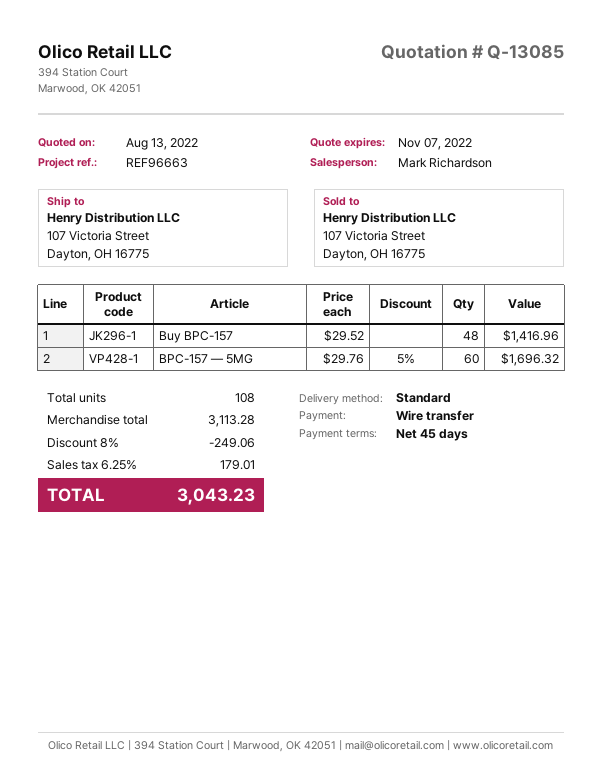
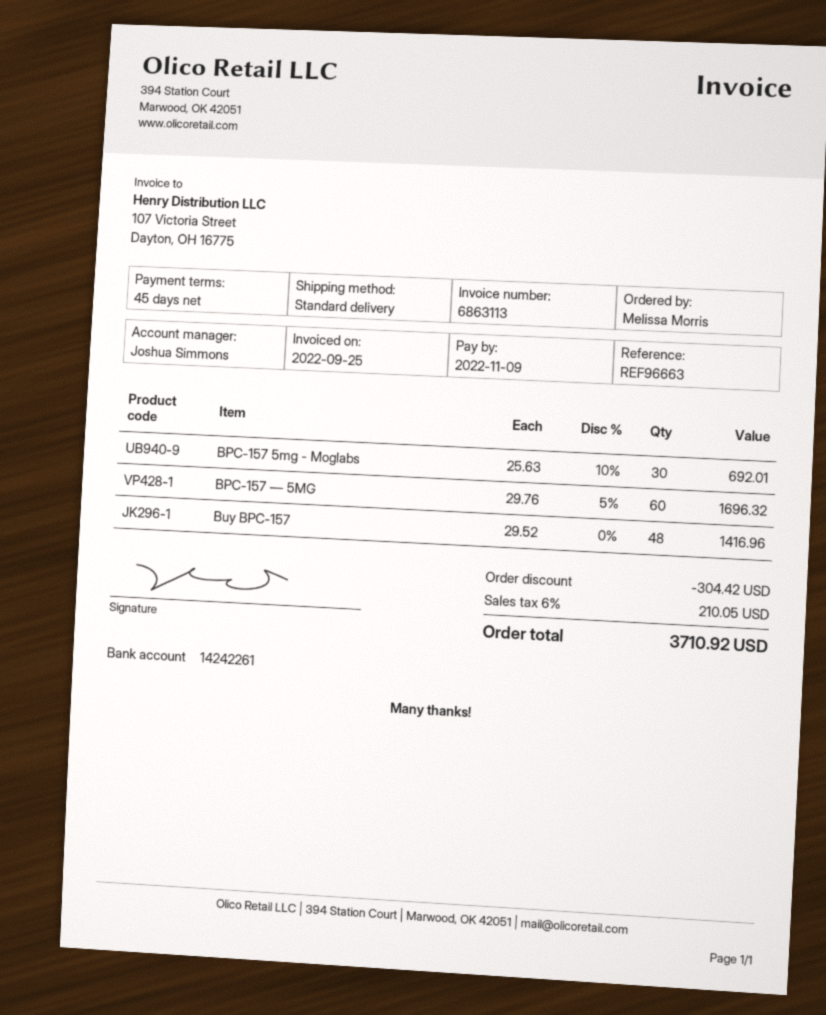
sales rep: Mark Richardson -> Joshua Simmons
BPC-157 5mg - Moglabs: none -> 30 x 25.63 - 10% = 692.01
discount: 249.06 -> 304.42
tax: 6.25% = 179.01 -> 6% = 210.05
total: 3043.23 -> 3710.92

